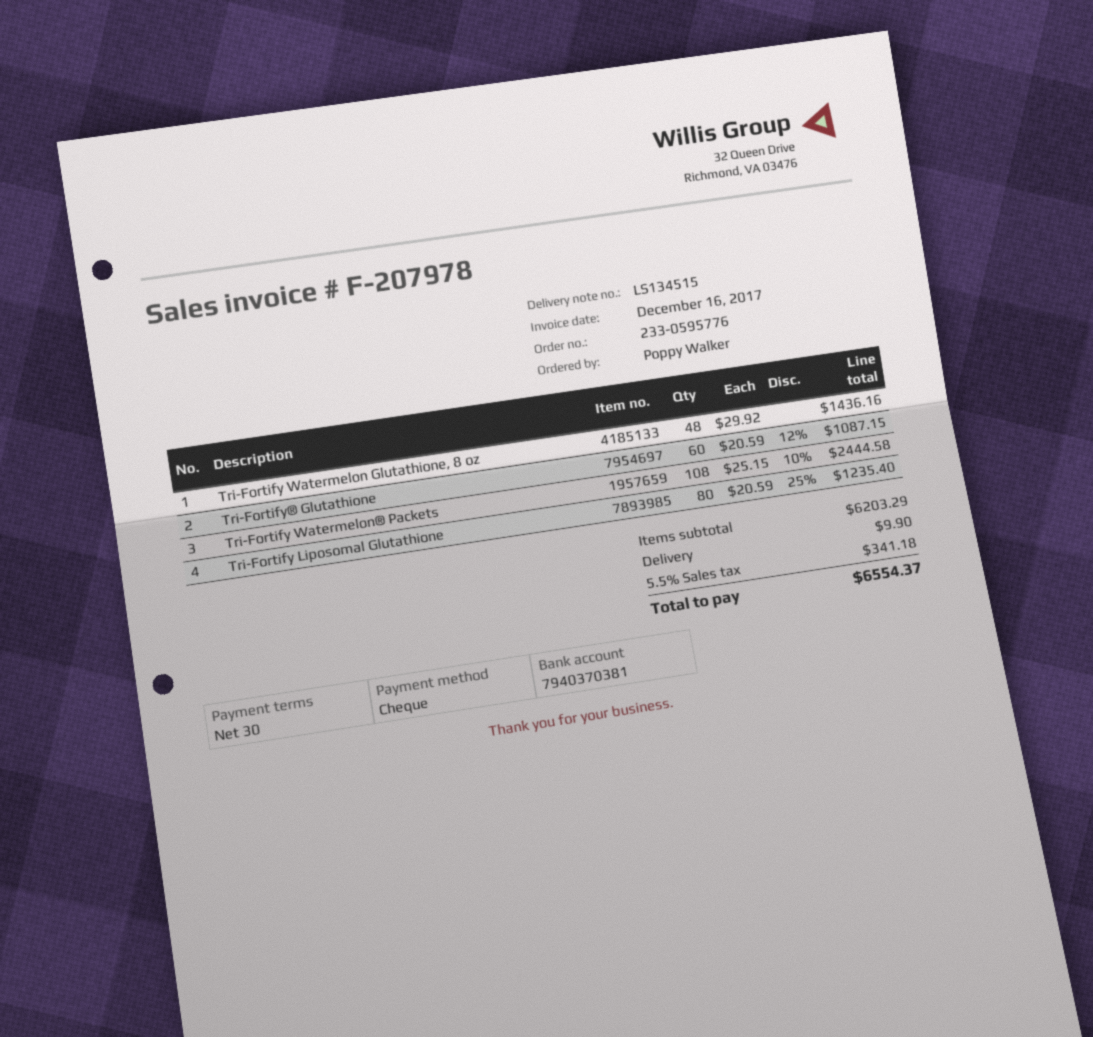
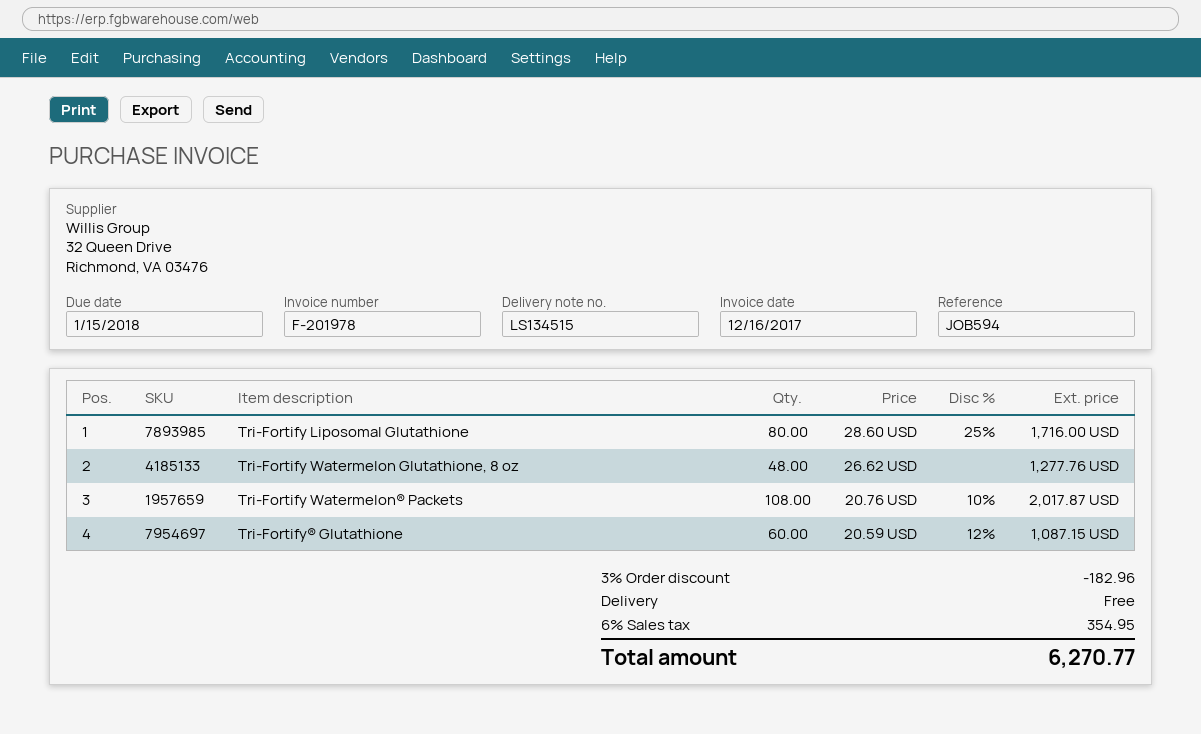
invoice number: F-207978 -> F-201978
Tri-Fortify Watermelon Glutathione, 8 oz: 48 x 29.92 = 1436.16 -> 48 x 26.62 = 1277.76
Tri-Fortify Watermelon® Packets: 108 x 25.15 - 10% = 2444.58 -> 108 x 20.76 - 10% = 2017.87
Tri-Fortify Liposomal Glutathione: 80 x 20.59 - 25% = 1235.40 -> 80 x 28.60 - 25% = 1716.00
discount: none -> 3% = 182.96
shipping: 9.90 -> 0.00
tax: 5.5% = 341.18 -> 6% = 354.95
total: 6554.37 -> 6270.77

